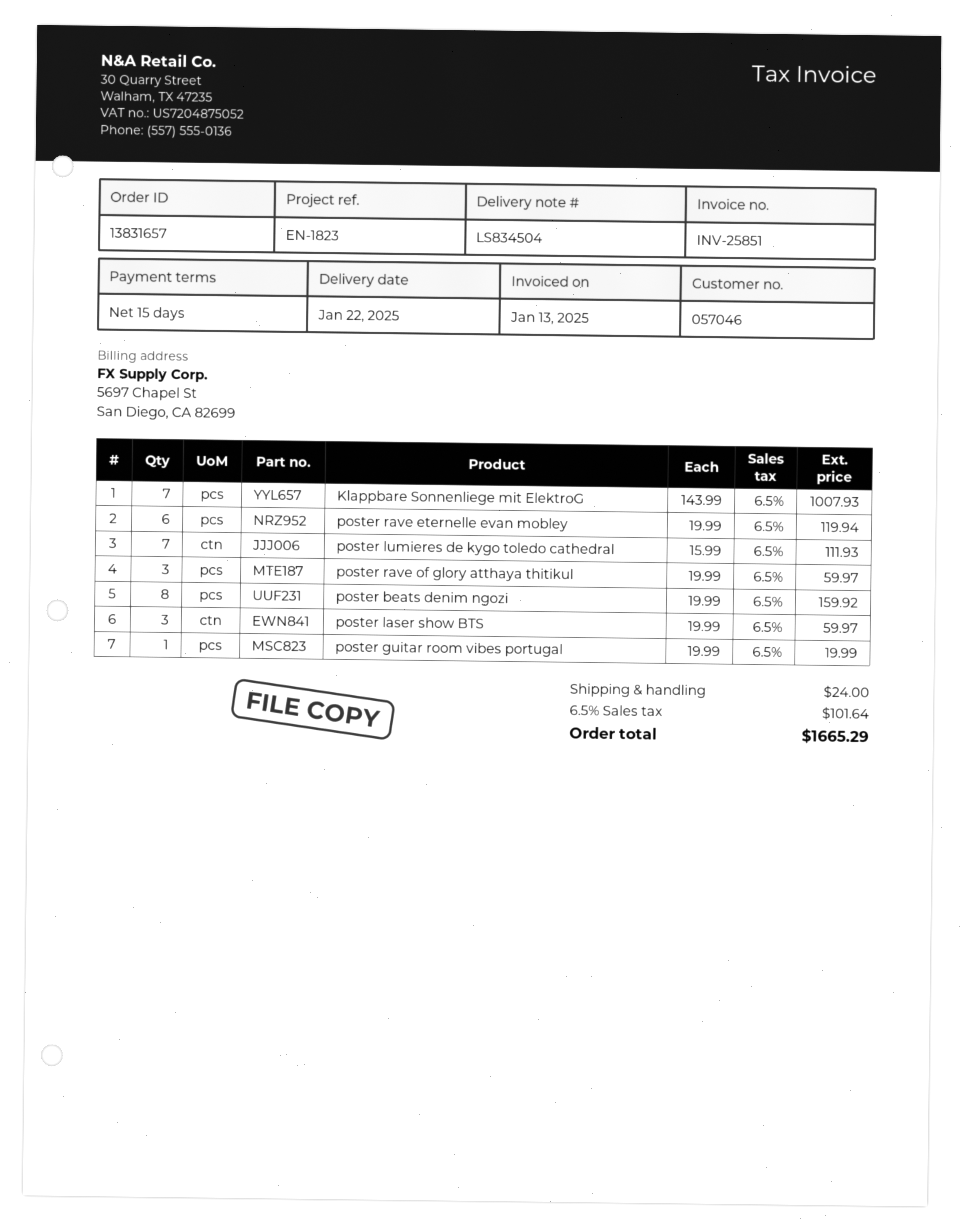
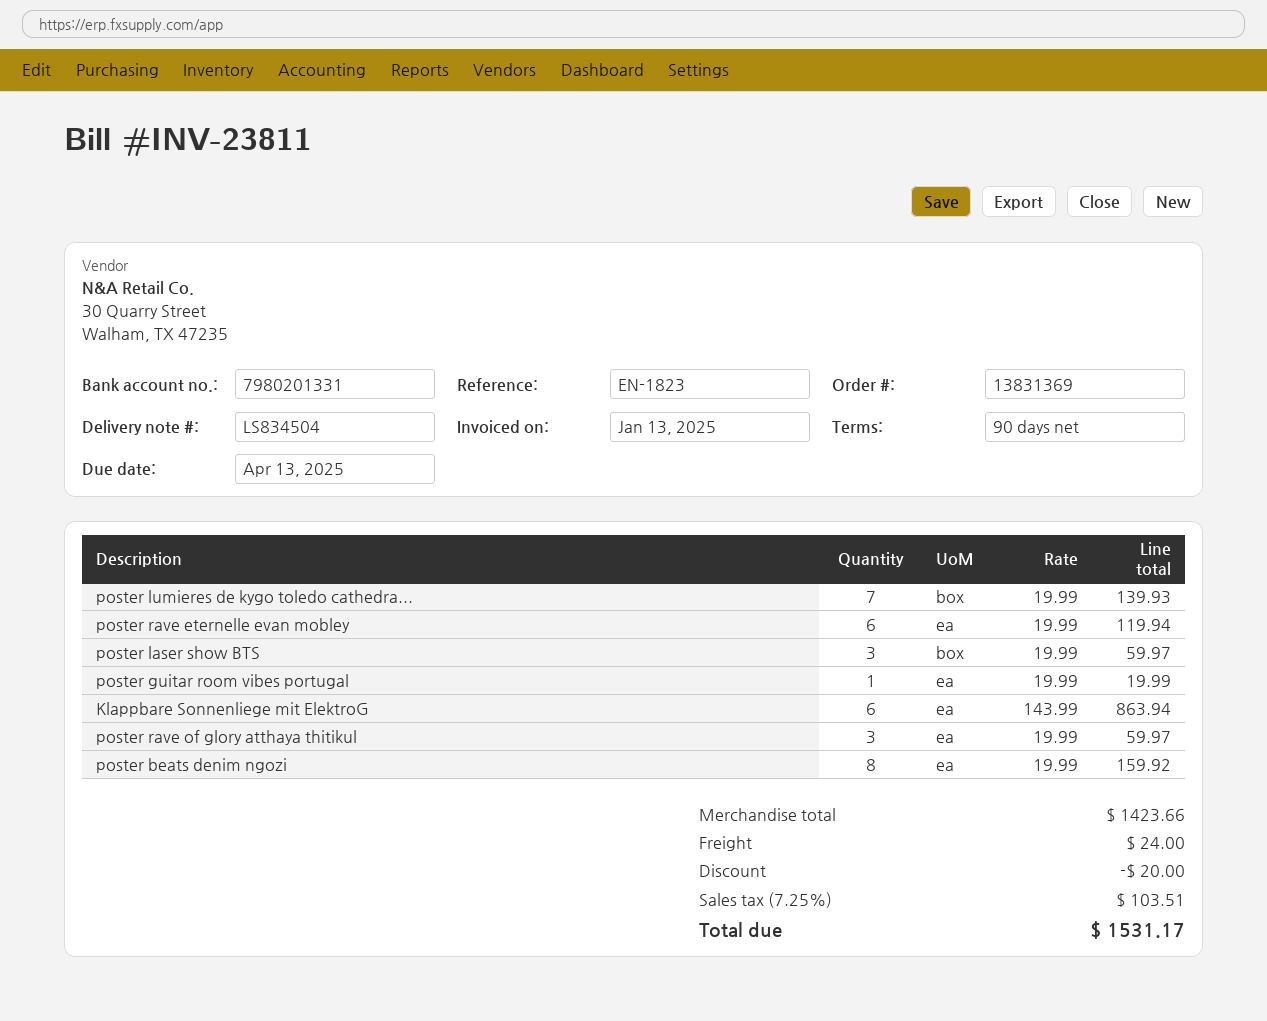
order number: 13831657 -> 13831369
invoice number: INV-25851 -> INV-23811
payment terms: 15 days -> 90 days
Klappbare Sonnenliege mit ElektroG: 7 x 143.99 = 1007.93 -> 6 x 143.99 = 863.94
poster lumieres de kygo toledo cathedral: 7 x 15.99 = 111.93 -> 7 x 19.99 = 139.93
discount: none -> 20.00
tax: 6.5% = 101.64 -> 7.25% = 103.51
total: 1665.29 -> 1531.17

